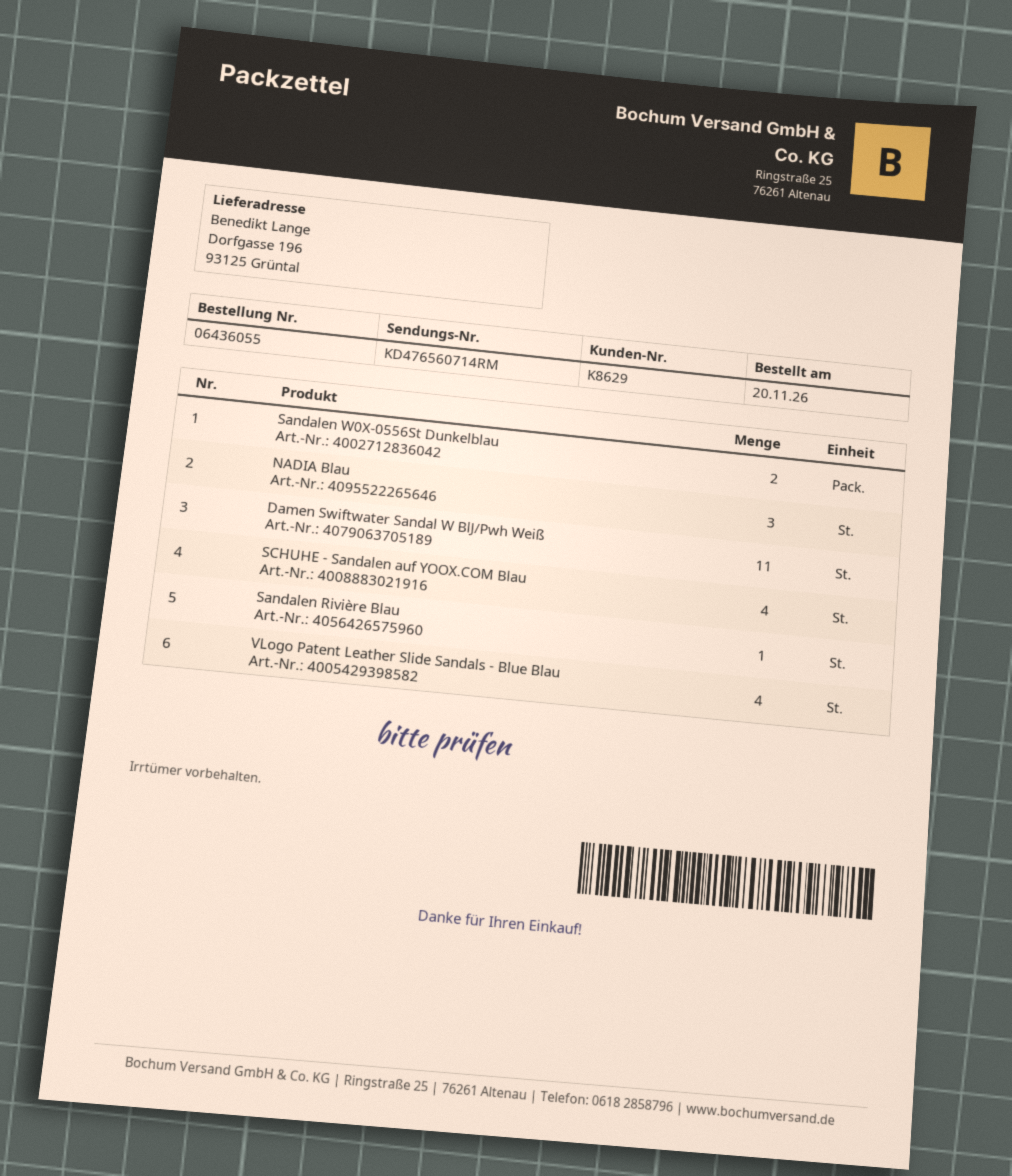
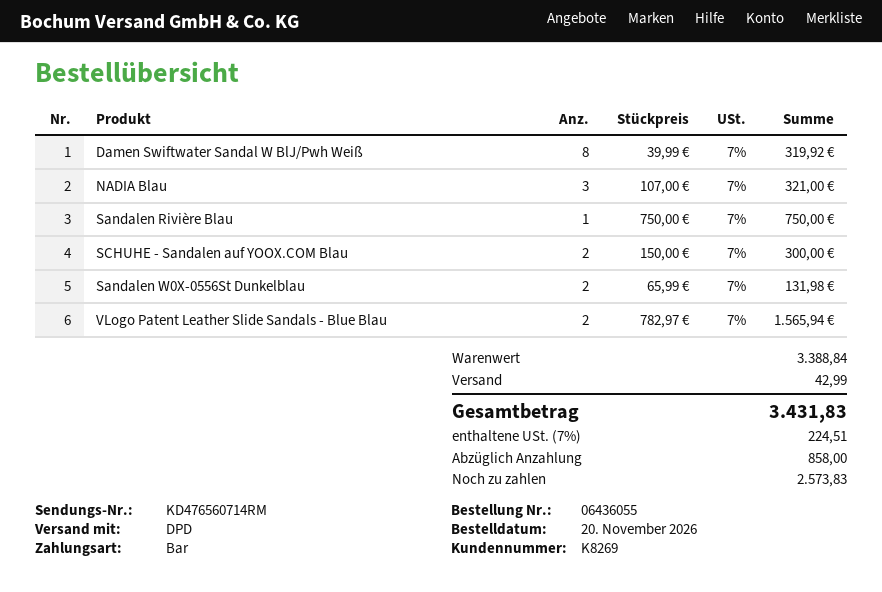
customer number: K8629 -> K8269
Damen Swiftwater Sandal W BlJ/Pwh Weiß: 11 -> 8
SCHUHE - Sandalen auf YOOX.COM Blau: 4 -> 2
VLogo Patent Leather Slide Sandals - Blue Blau: 4 -> 2

